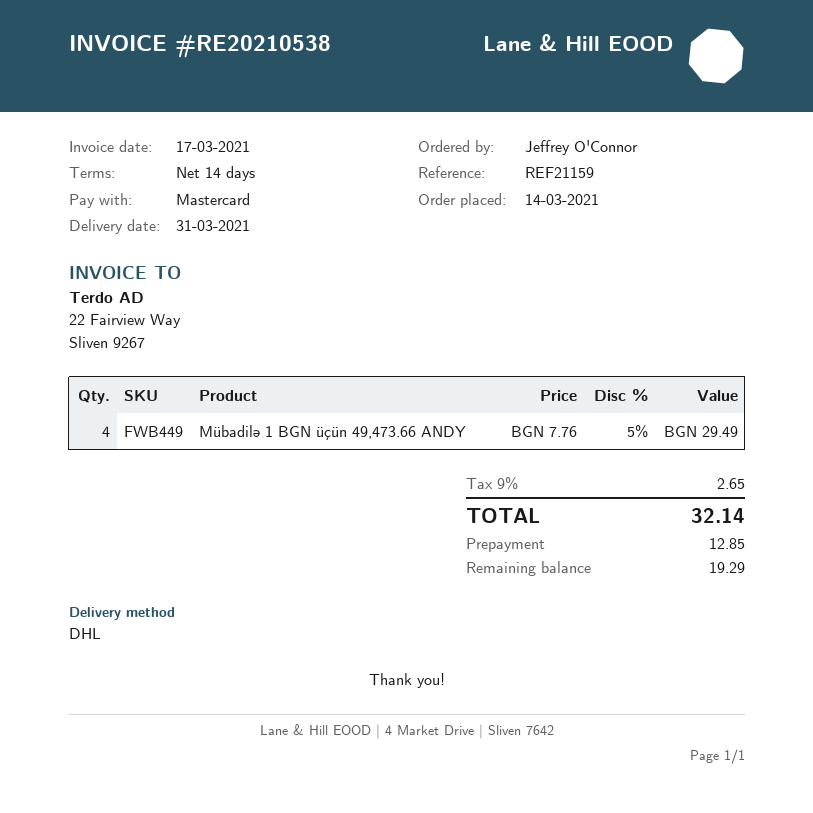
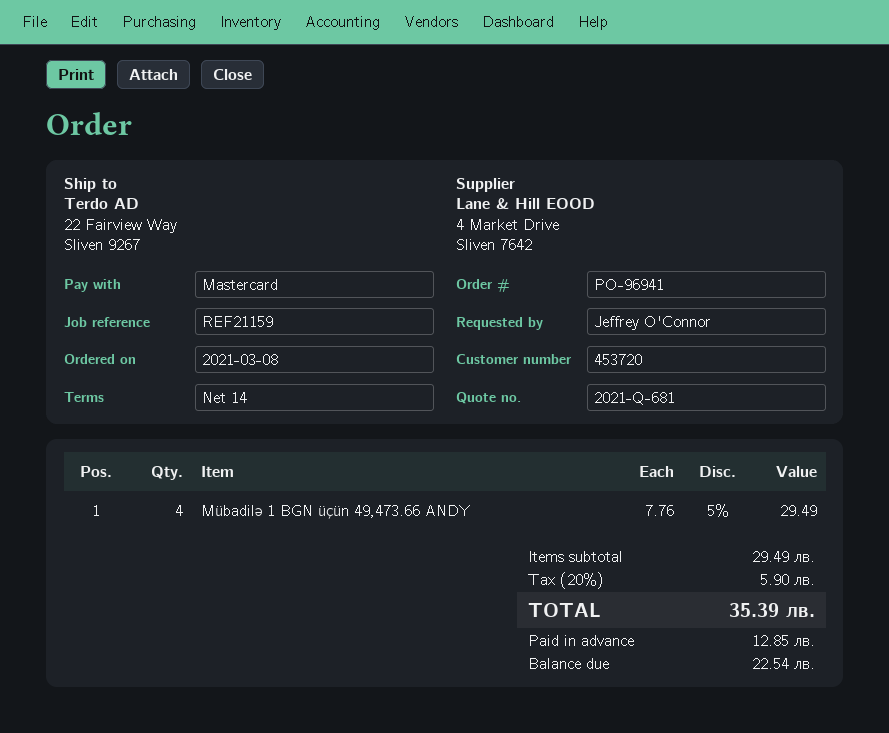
order date: 2021-03-14 -> 2021-03-08
tax: 9% = 2.65 -> 20% = 5.90
total: 32.14 -> 35.39
balance: 19.29 -> 22.54

